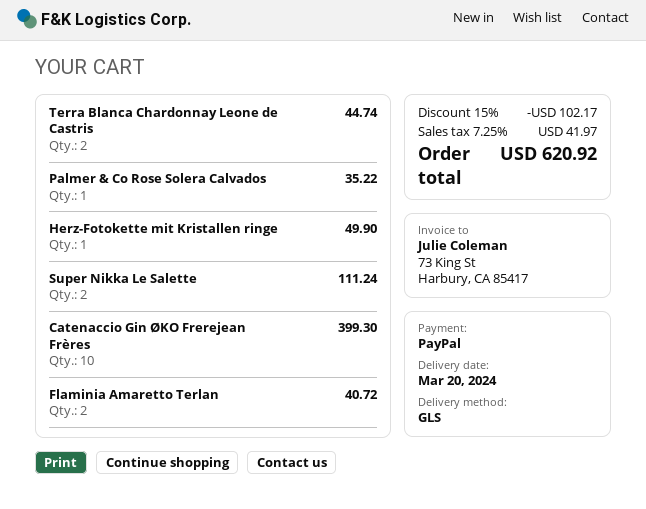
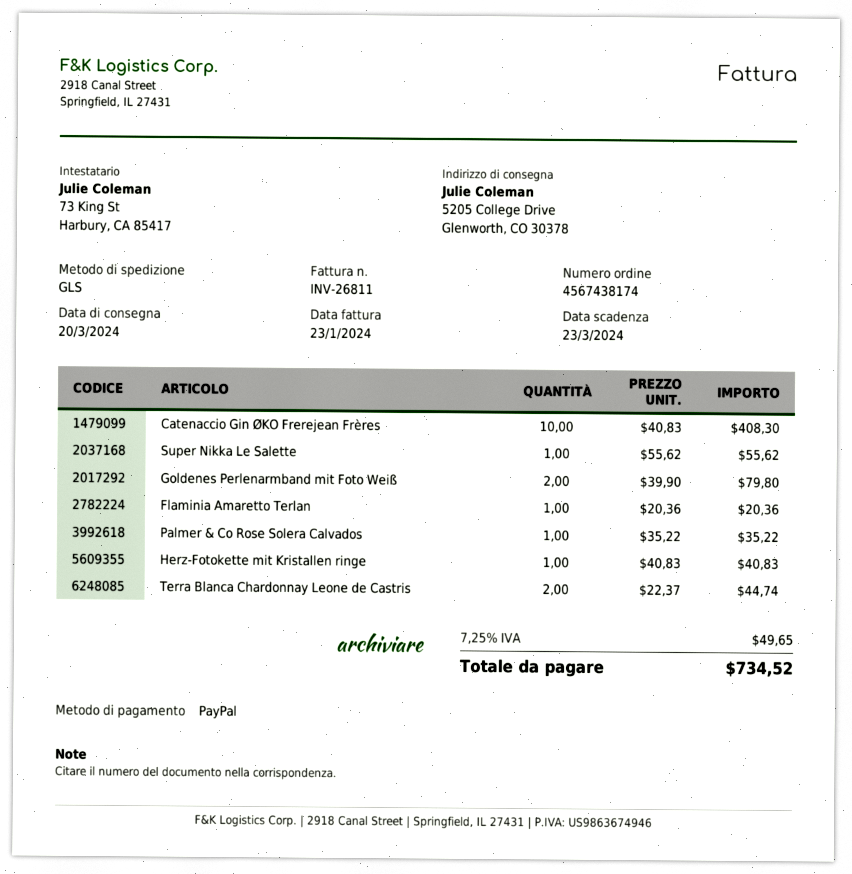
Herz-Fotokette mit Kristallen ringe: 1 for 49.90 -> 1 for 40.83
Super Nikka Le Salette: 2 for 111.24 -> 1 for 55.62
Catenaccio Gin ØKO Frerejean Frères: 10 for 399.30 -> 10 for 408.30
Flaminia Amaretto Terlan: 2 for 40.72 -> 1 for 20.36
Goldenes Perlenarmband mit Foto Weiß: none -> 2 for 79.80
discount: 15% = 102.17 -> none
tax: 7.25% = 41.97 -> 7.25% = 49.65
total: 620.92 -> 734.52

